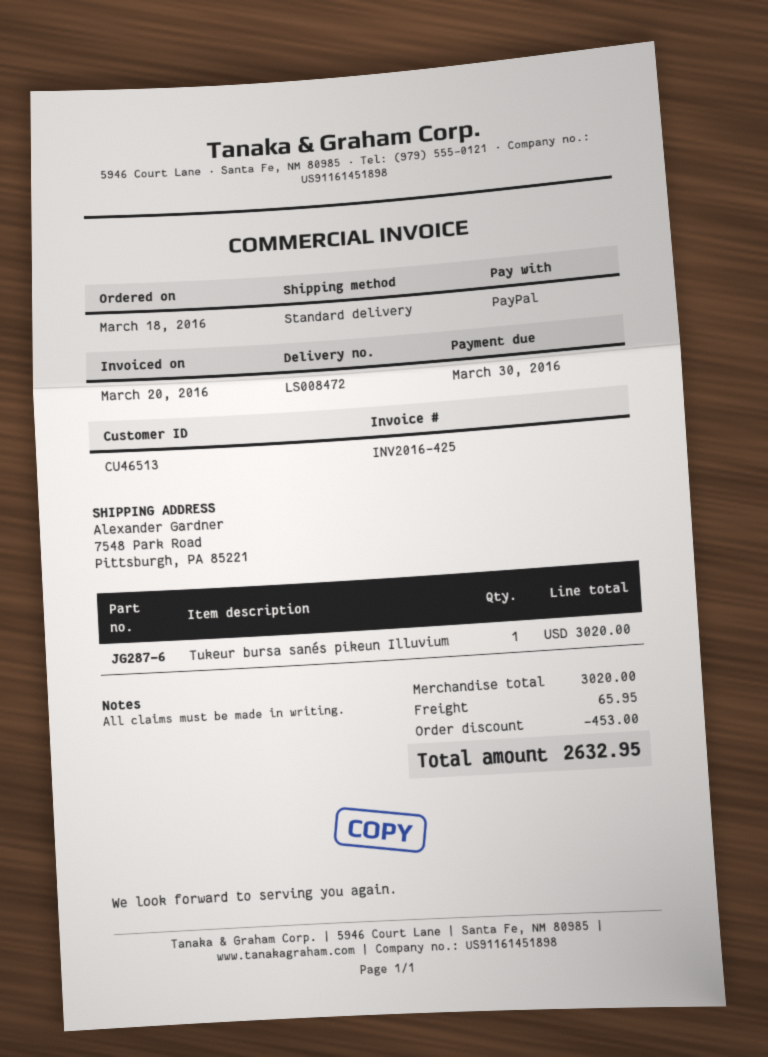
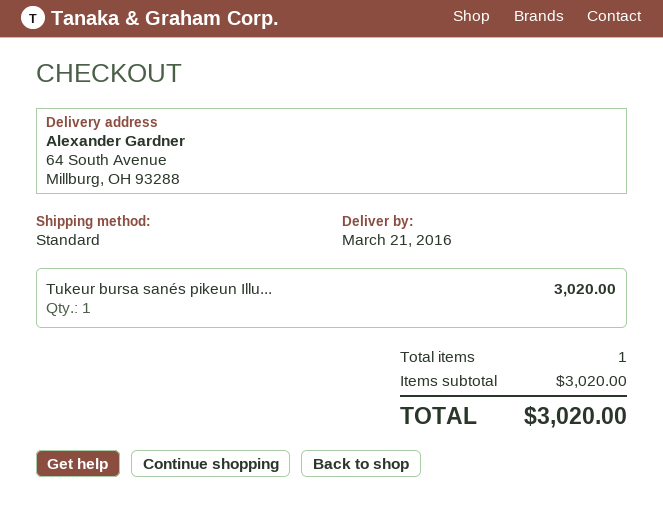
ship to: 7548 Park Road, Pittsburgh, PA 85221 -> 64 South Avenue, Millburg, OH 93288
discount: 453.00 -> none
shipping: 65.95 -> none
total: 2632.95 -> 3020.00

